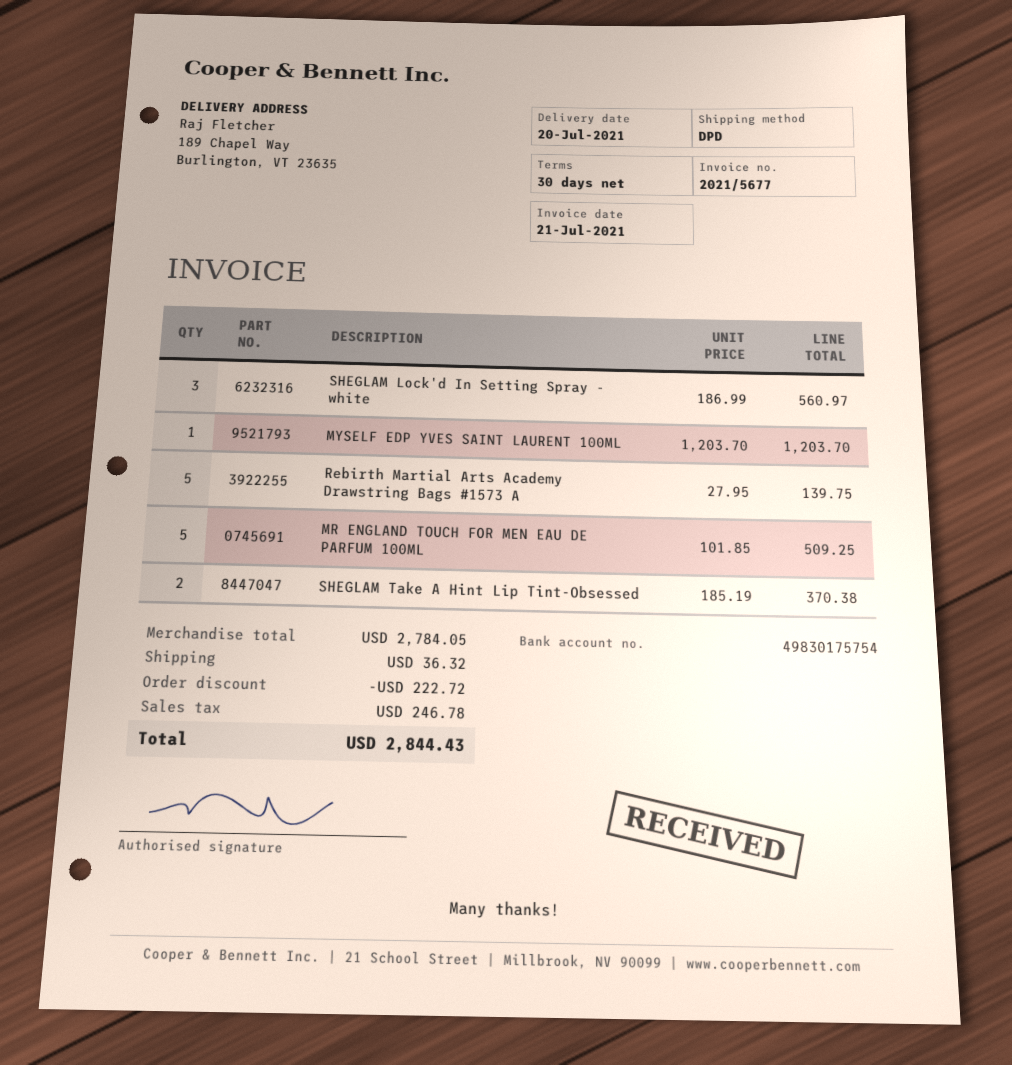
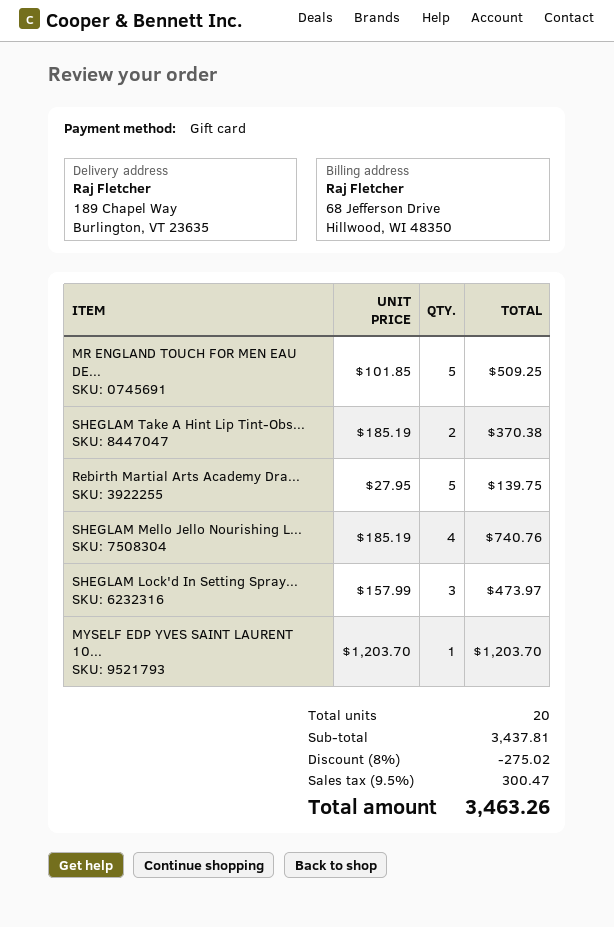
SHEGLAM Lock'd In Setting Spray - white: 3 x 186.99 = 560.97 -> 3 x 157.99 = 473.97
SHEGLAM Mello Jello Nourishing L...: none -> 4 x 185.19 = 740.76
subtotal: 2784.05 -> 3437.81
discount: 222.72 -> 275.02
shipping: 36.32 -> none
tax: 246.78 -> 300.47
total: 2844.43 -> 3463.26

